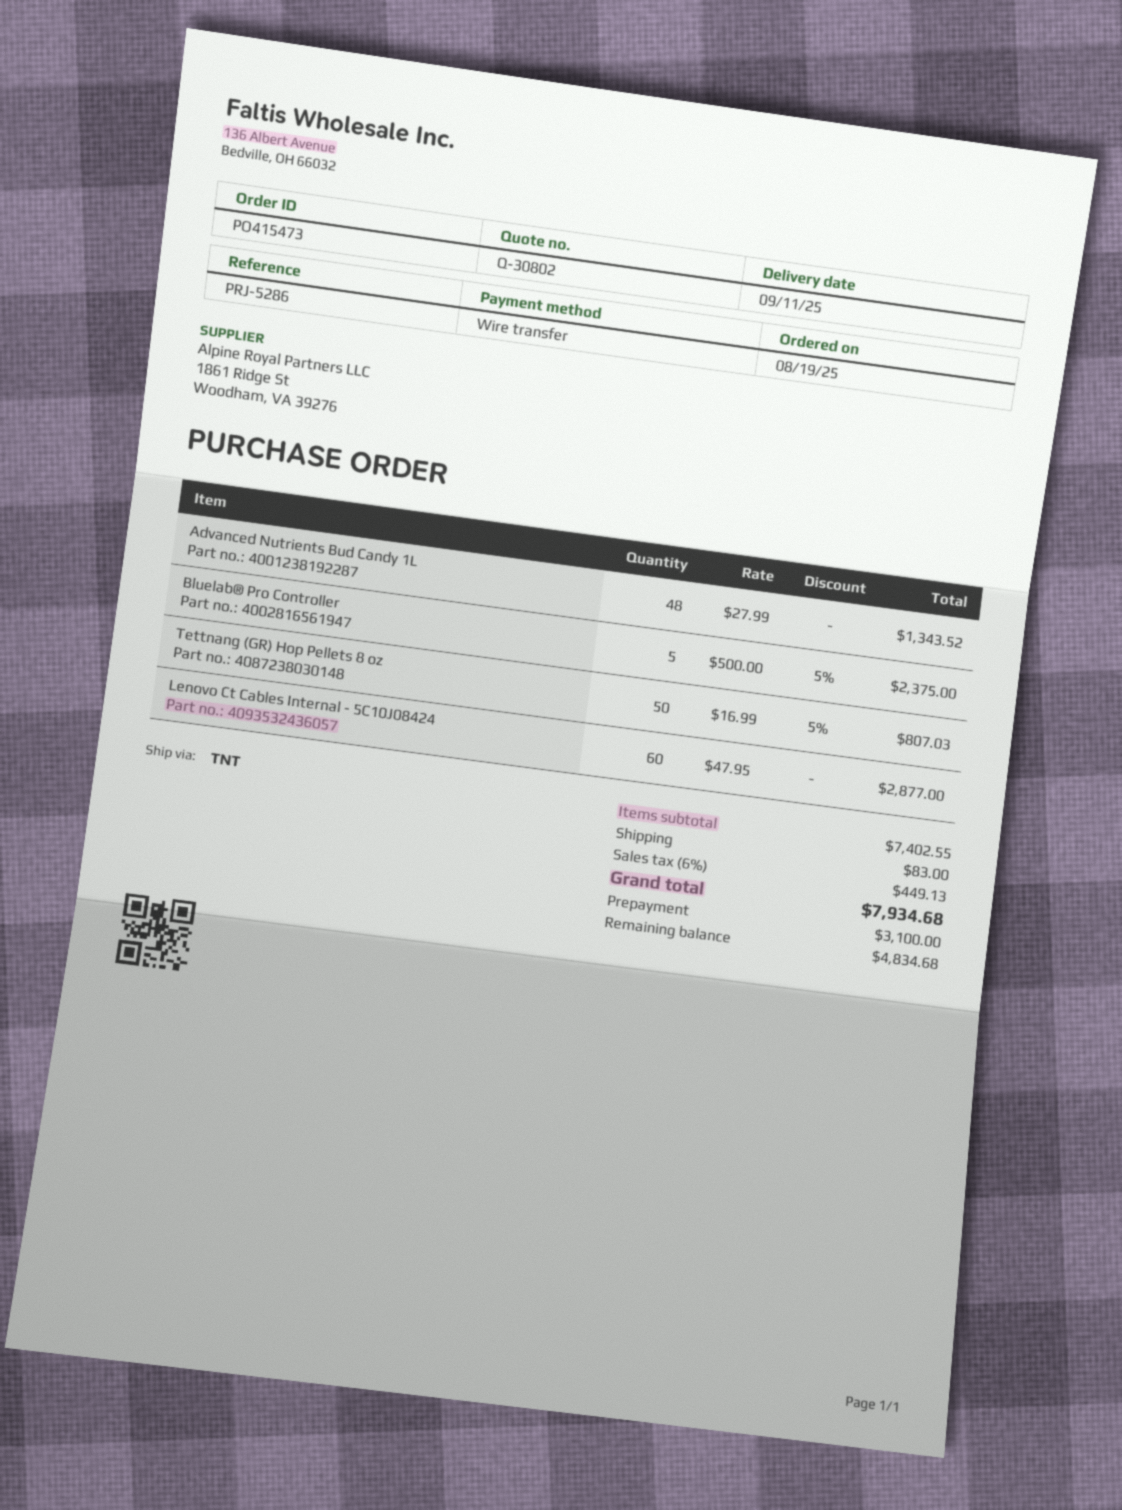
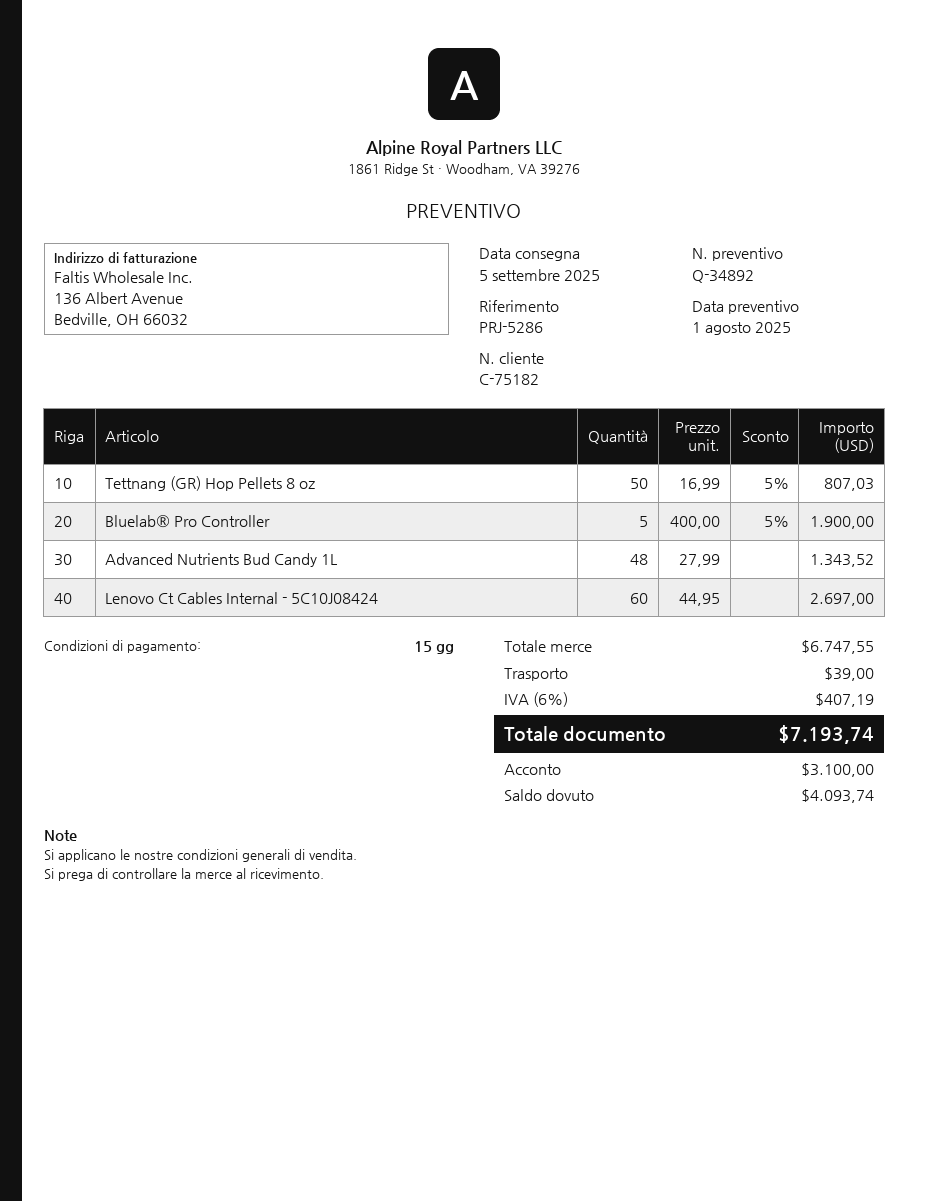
quote number: Q-30802 -> Q-34892
delivery date: 2025-09-11 -> 2025-09-05
Bluelab® Pro Controller: 5 x 500.00 - 5% = 2375.00 -> 5 x 400.00 - 5% = 1900.00
Lenovo Ct Cables Internal - 5C10J08424: 60 x 47.95 = 2877.00 -> 60 x 44.95 = 2697.00
subtotal: 7402.55 -> 6747.55
shipping: 83.00 -> 39.00
tax: 6% = 449.13 -> 6% = 407.19
total: 7934.68 -> 7193.74
balance: 4834.68 -> 4093.74

